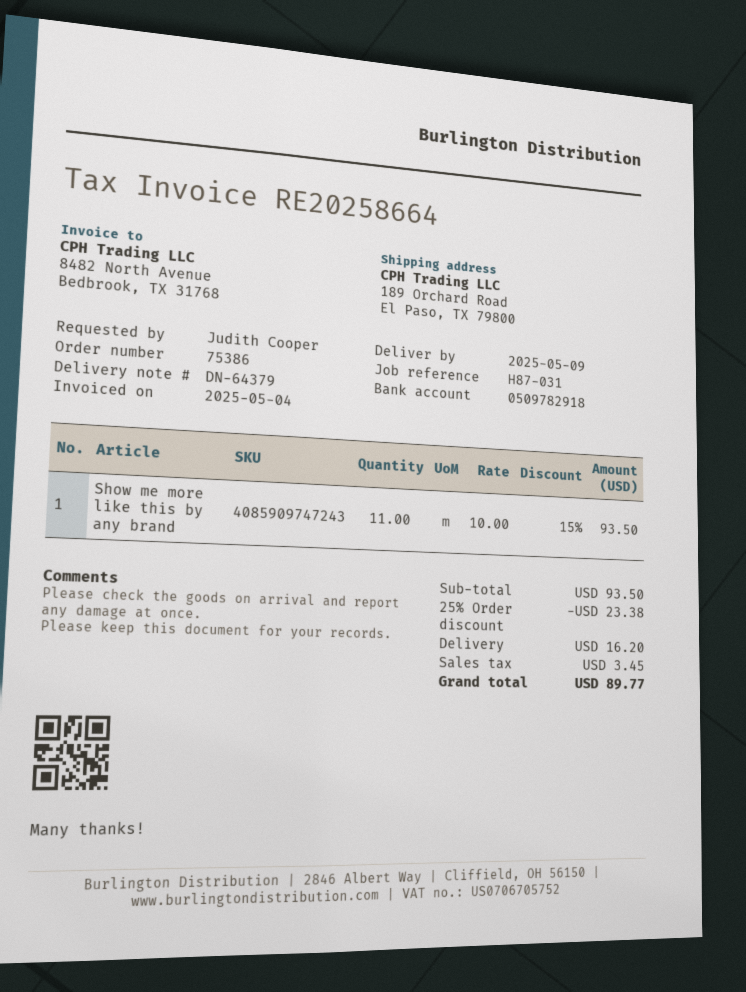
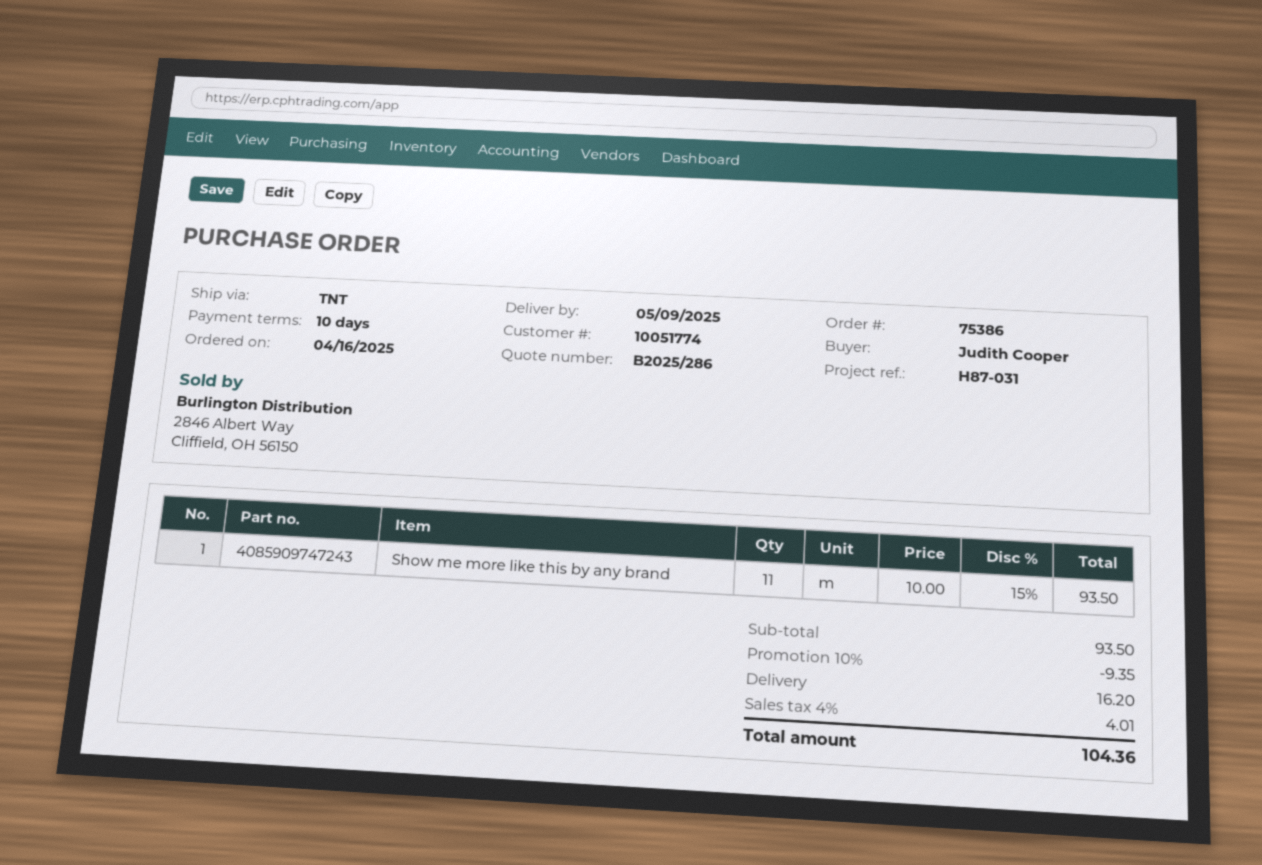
discount: 25% = 23.38 -> 10% = 9.35
tax: 3.45 -> 4.01
total: 89.77 -> 104.36

